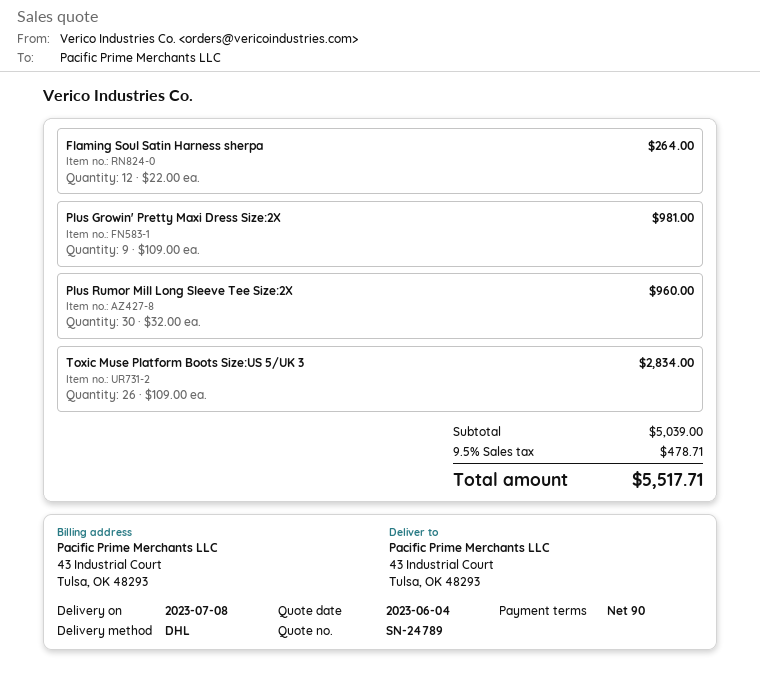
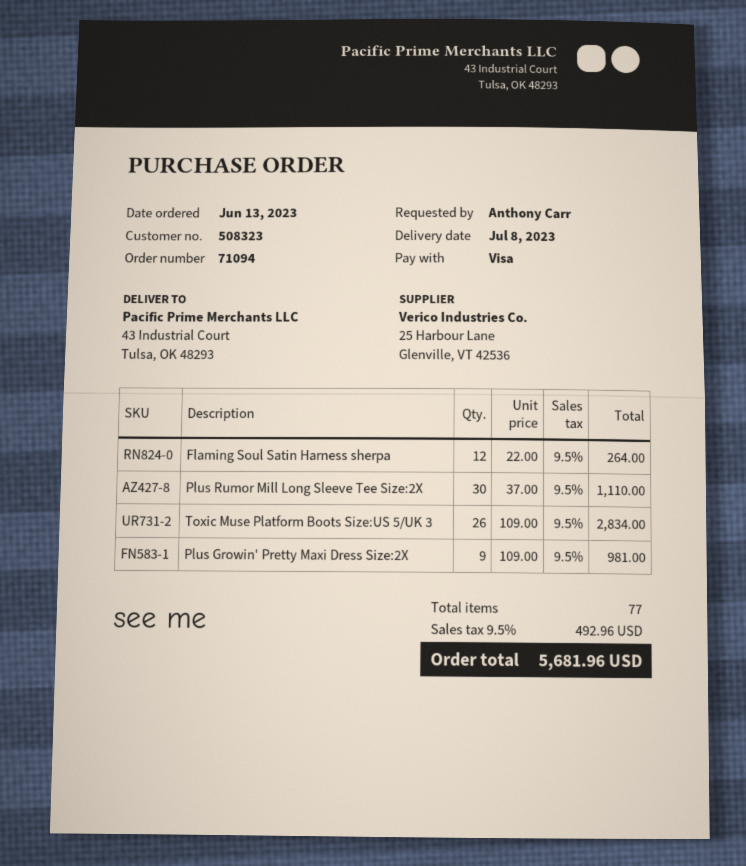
Plus Rumor Mill Long Sleeve Tee Size:2X: 30 x 32.00 = 960.00 -> 30 x 37.00 = 1110.00
tax: 9.5% = 478.71 -> 9.5% = 492.96
total: 5517.71 -> 5681.96

